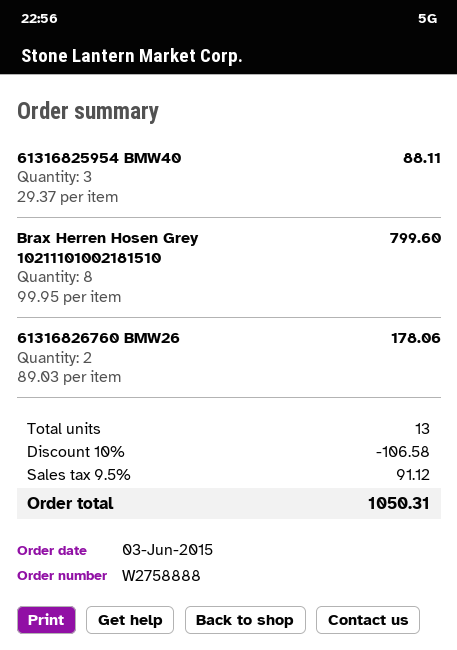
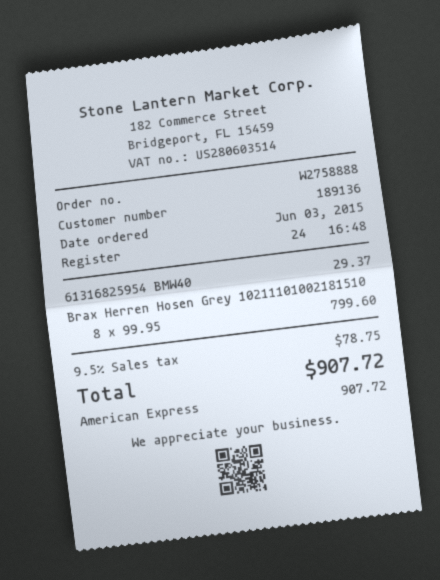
61316825954 BMW40: 3 x 29.37 = 88.11 -> 1 x 29.37 = 29.37
61316826760 BMW26: 2 x 89.03 = 178.06 -> none
discount: 10% = 106.58 -> none
tax: 9.5% = 91.12 -> 9.5% = 78.75
total: 1050.31 -> 907.72

